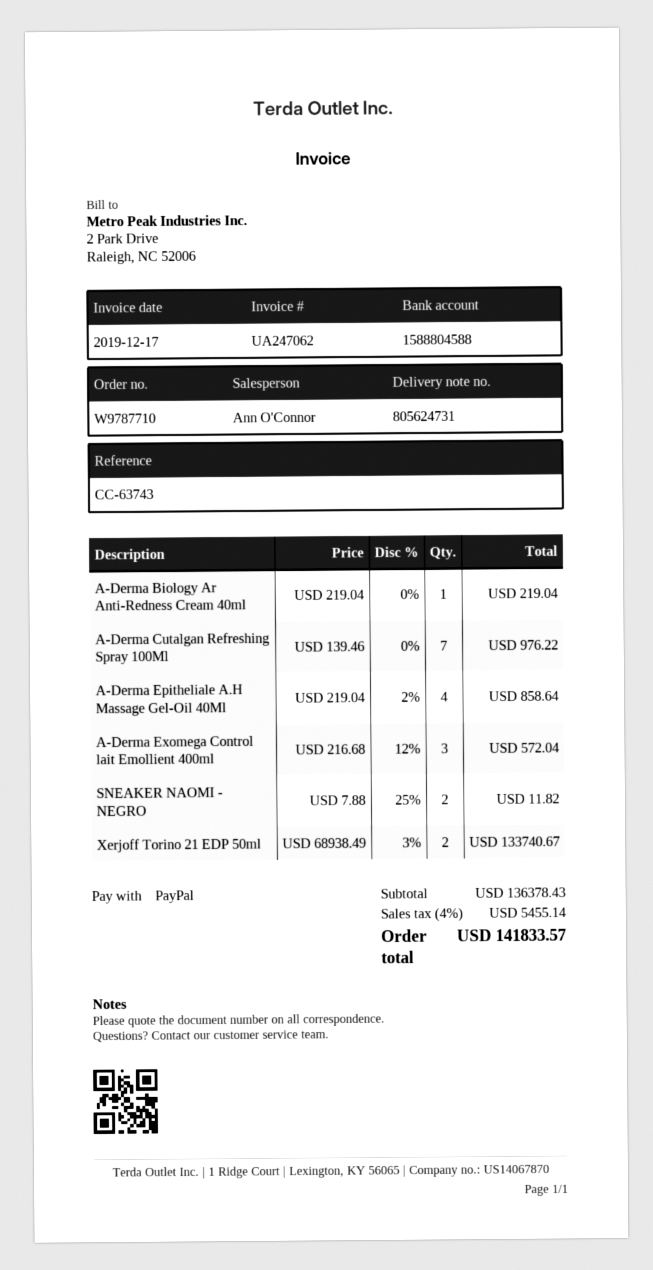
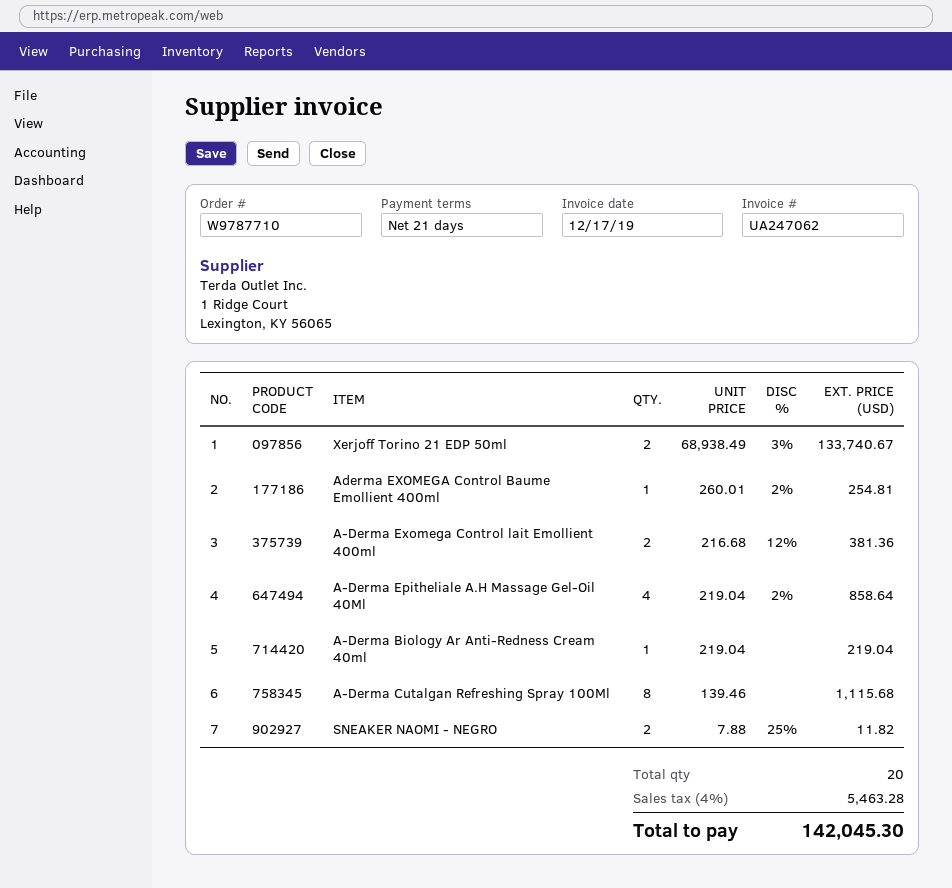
A-Derma Cutalgan Refreshing Spray 100Ml: 7 x 139.46 = 976.22 -> 8 x 139.46 = 1115.68
A-Derma Exomega Control lait Emollient 400ml: 3 x 216.68 - 12% = 572.04 -> 2 x 216.68 - 12% = 381.36
Aderma EXOMEGA Control Baume Emollient 400ml: none -> 1 x 260.01 - 2% = 254.81
tax: 4% = 5455.14 -> 4% = 5463.28
total: 141833.57 -> 142045.30

